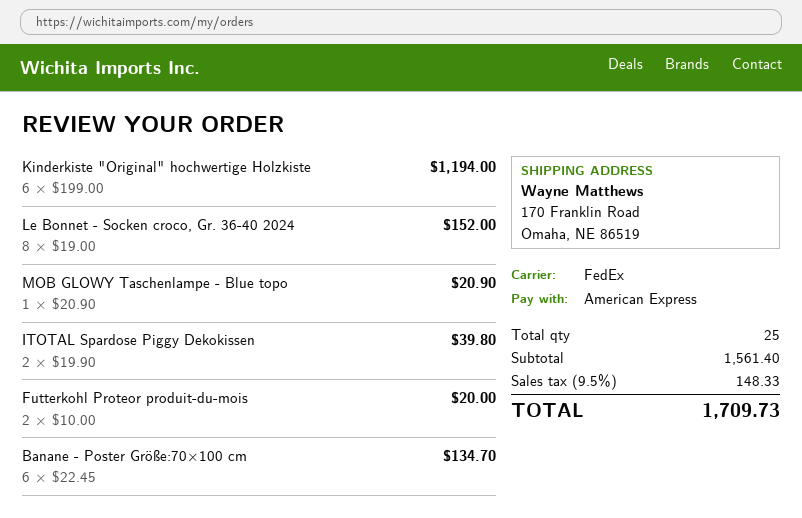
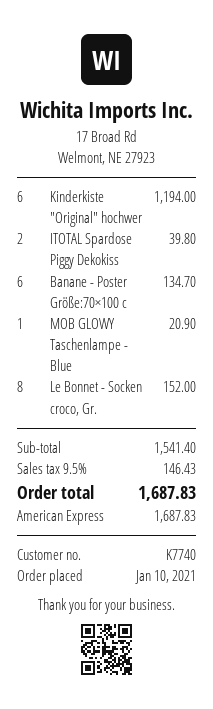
Futterkohl Proteor produit-du-mois: 2 for 20.00 -> none
subtotal: 1561.40 -> 1541.40
tax: 9.5% = 148.33 -> 9.5% = 146.43
total: 1709.73 -> 1687.83

